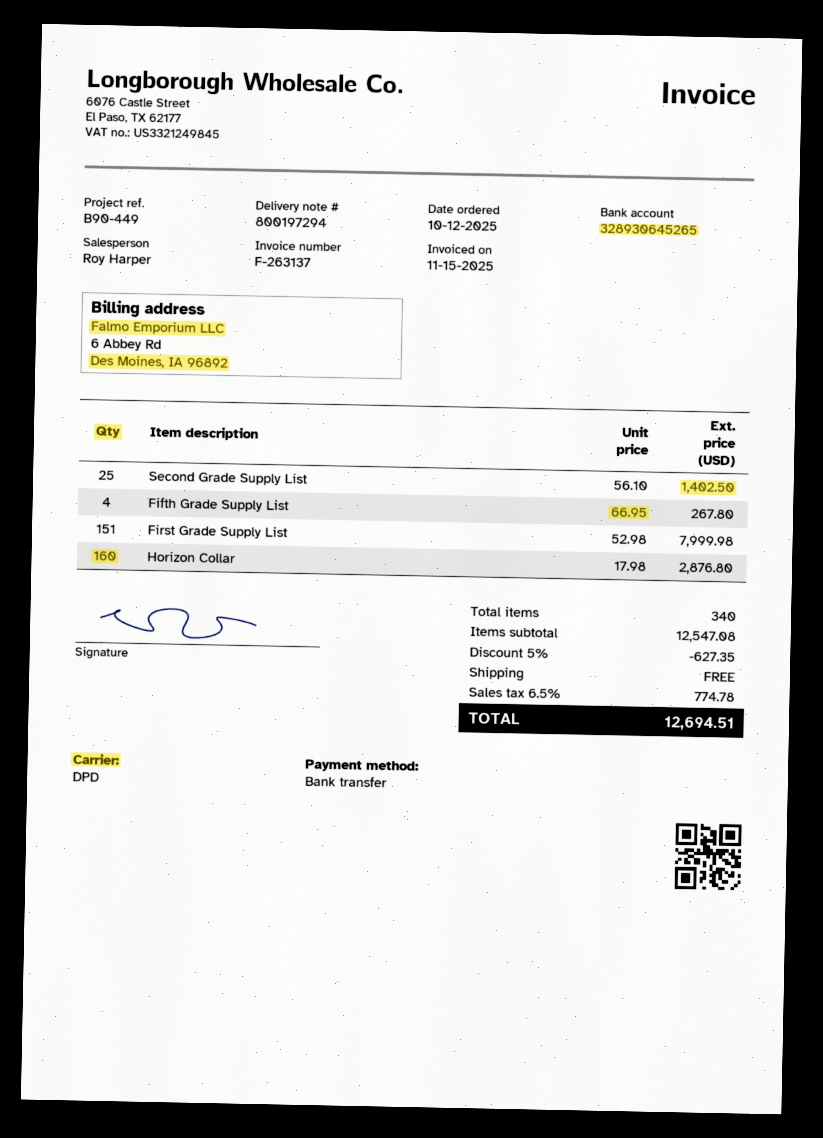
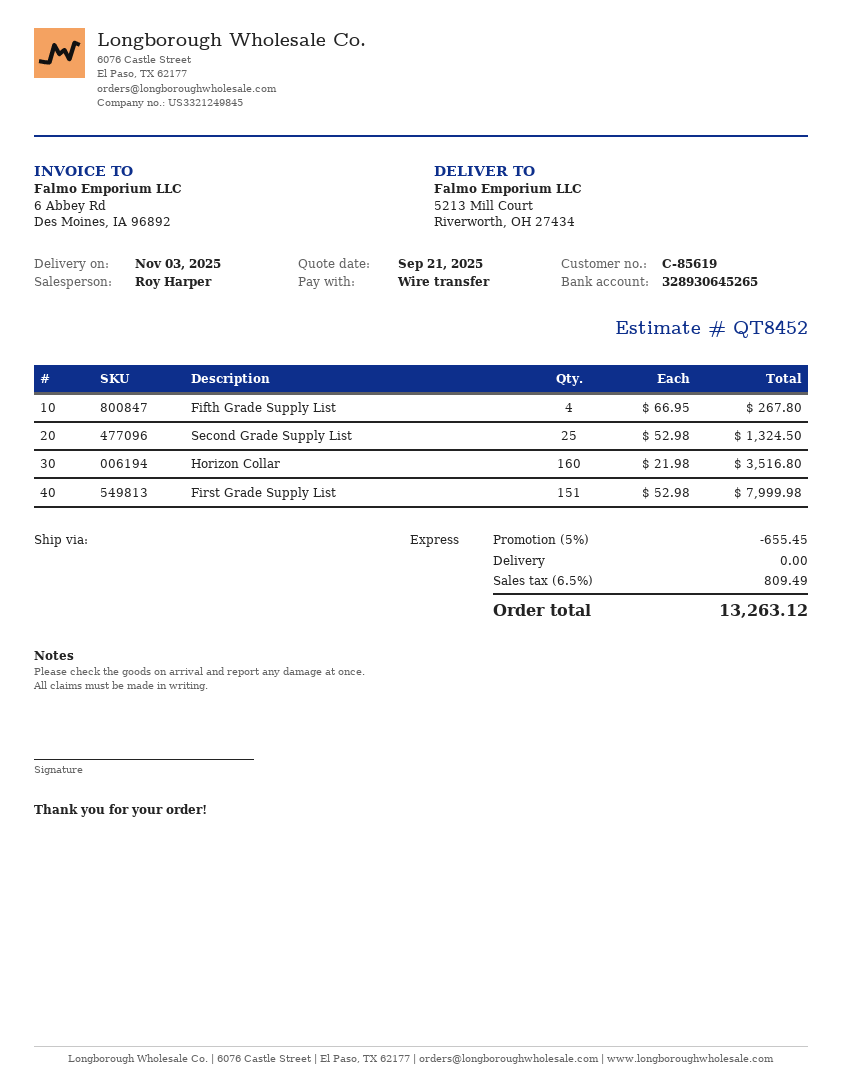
shipping method: DPD -> express
Second Grade Supply List: 25 x 56.10 = 1402.50 -> 25 x 52.98 = 1324.50
Horizon Collar: 160 x 17.98 = 2876.80 -> 160 x 21.98 = 3516.80
discount: 5% = 627.35 -> 5% = 655.45
tax: 6.5% = 774.78 -> 6.5% = 809.49
total: 12694.51 -> 13263.12

